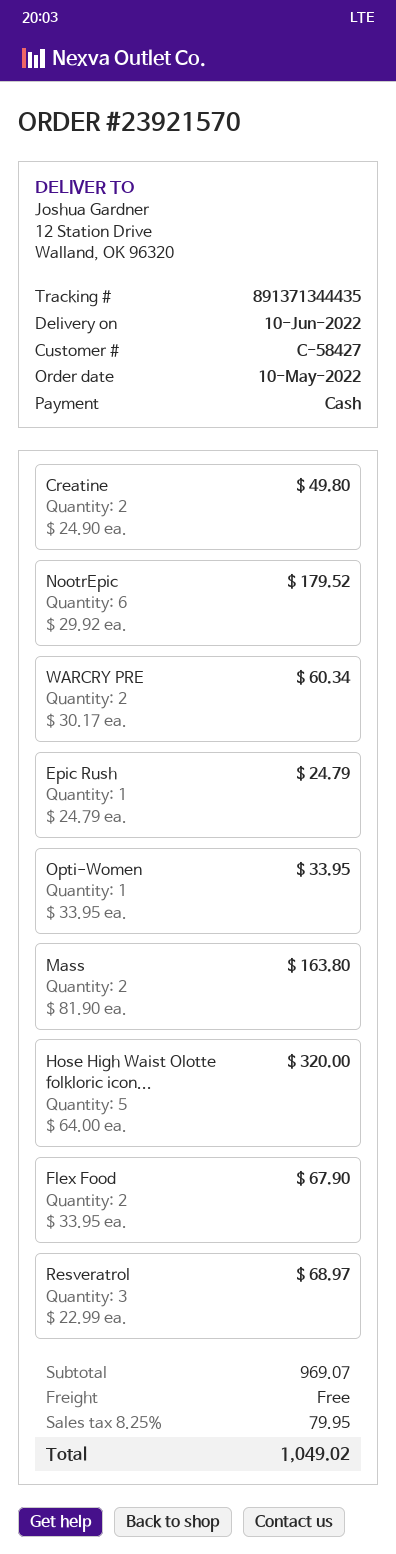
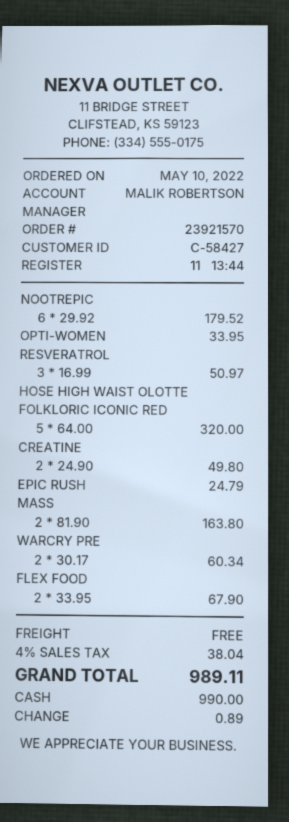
Resveratrol: 3 x 22.99 = 68.97 -> 3 x 16.99 = 50.97
tax: 8.25% = 79.95 -> 4% = 38.04
total: 1049.02 -> 989.11

